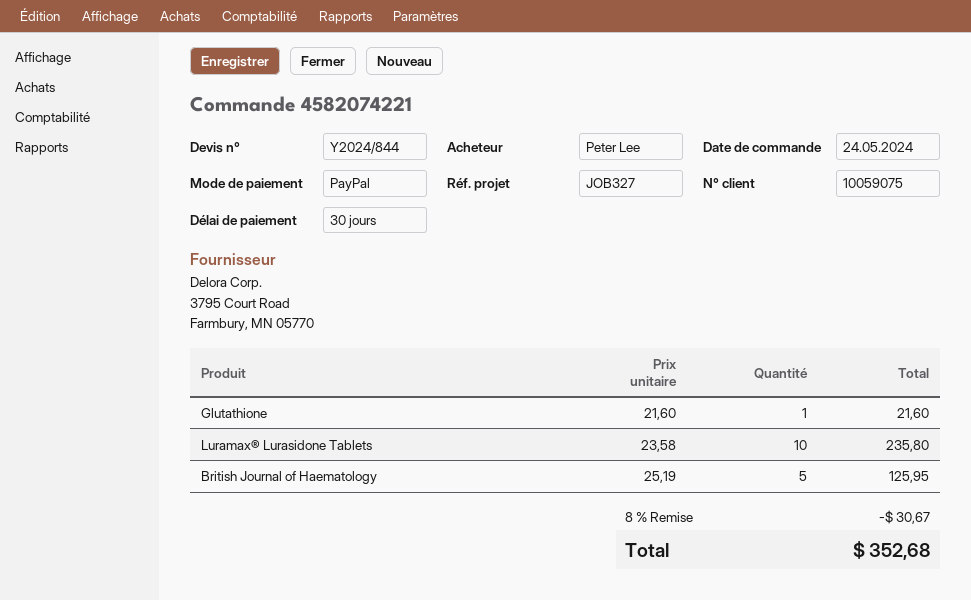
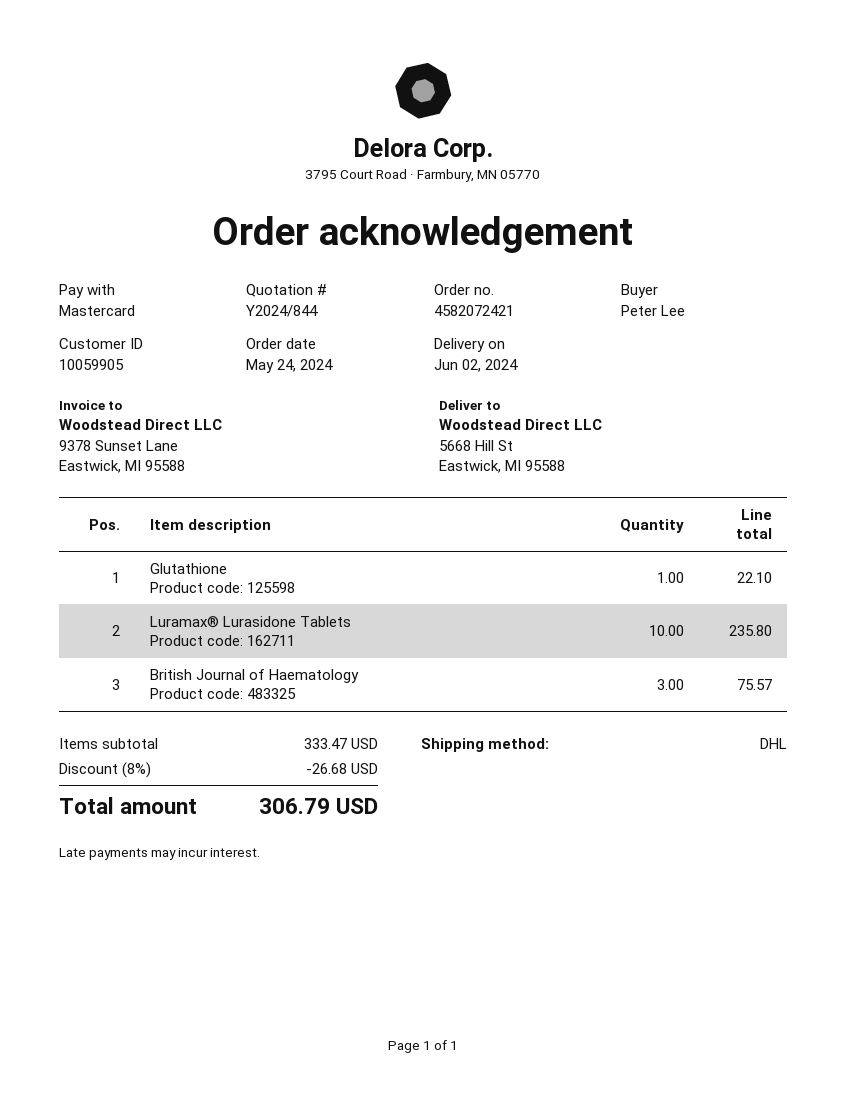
order number: 4582074221 -> 4582072421
customer number: 10059075 -> 10059905
payment method: PayPal -> Mastercard
Glutathione: 1 for 21.60 -> 1 for 22.10
British Journal of Haematology: 5 for 125.95 -> 3 for 75.57
discount: 8% = 30.67 -> 8% = 26.68
total: 352.68 -> 306.79

